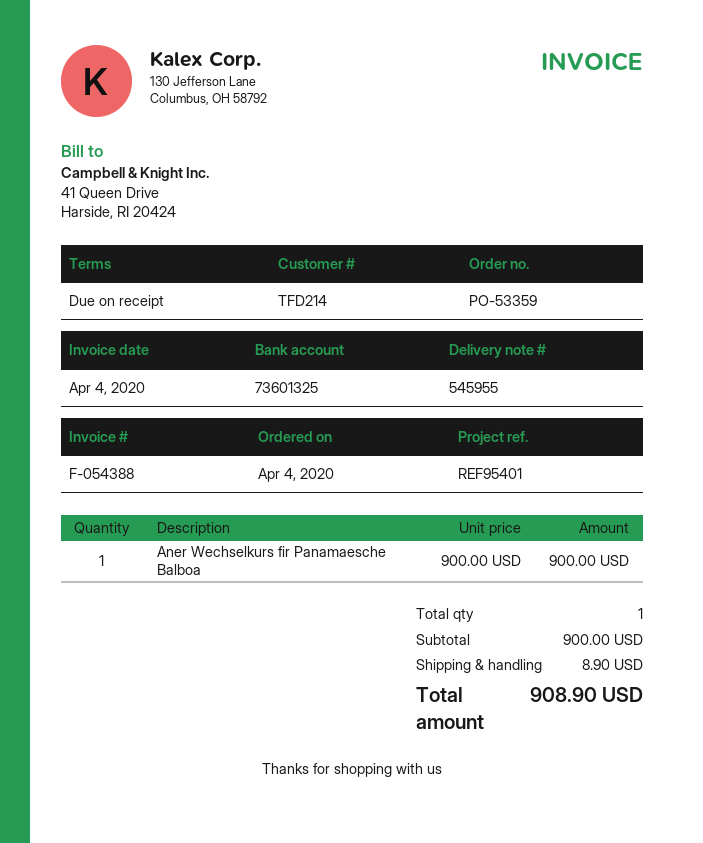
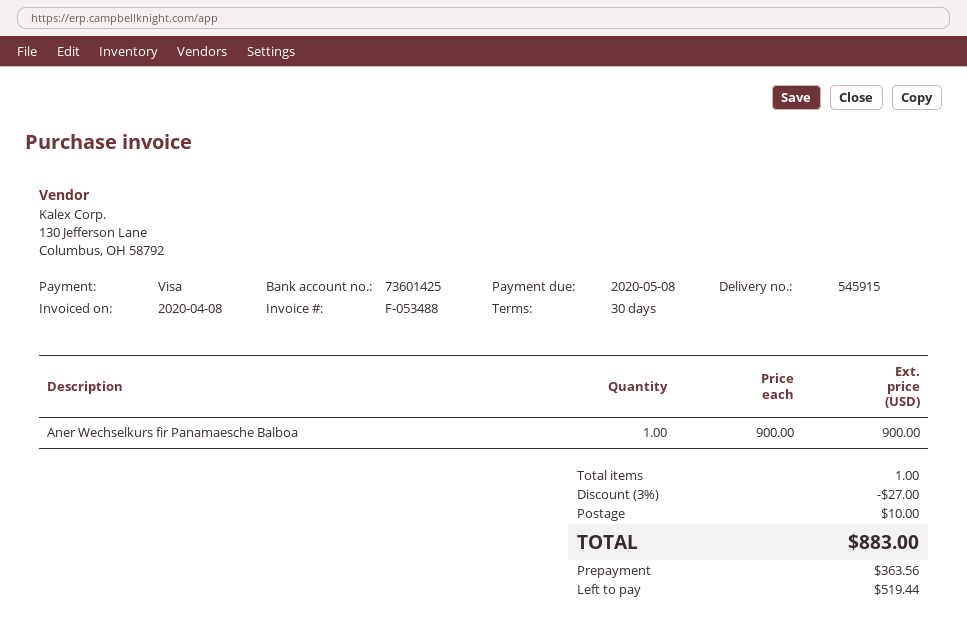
delivery note number: 545955 -> 545915
invoice number: F-054388 -> F-053488
invoice date: 2020-04-04 -> 2020-04-08
payment terms: on receipt -> 30 days
bank account: 73601325 -> 73601425
discount: none -> 3% = 27.00
shipping: 8.90 -> 10.00
total: 908.90 -> 883.00

